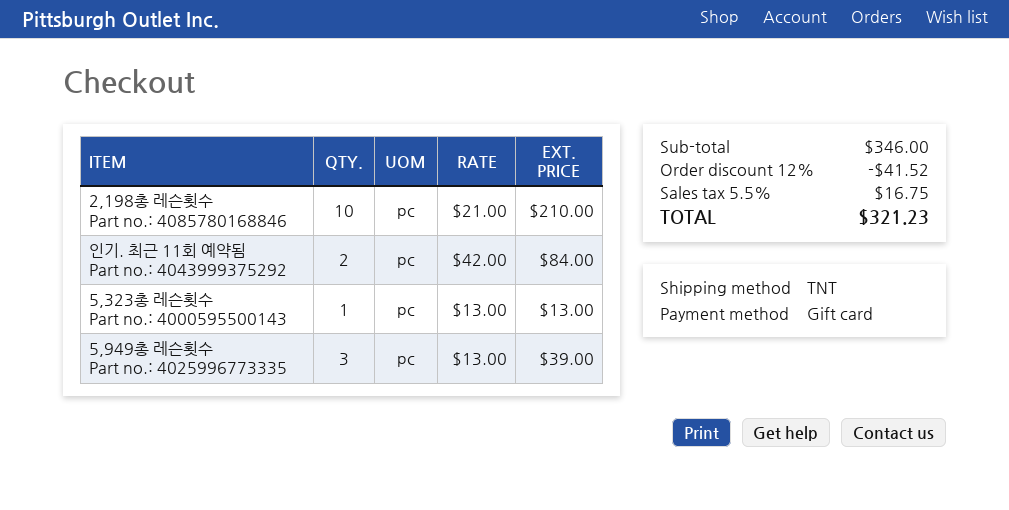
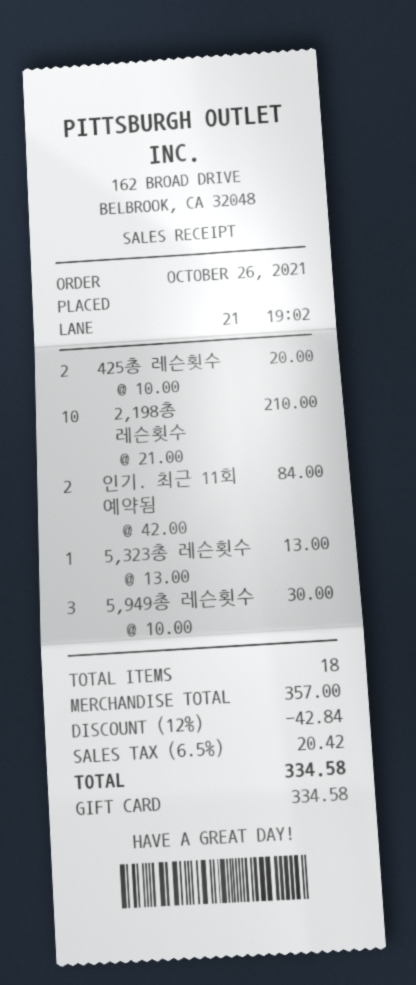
5,949총 레슨횟수: 3 x 13.00 = 39.00 -> 3 x 10.00 = 30.00
425총 레슨횟수: none -> 2 x 10.00 = 20.00
subtotal: 346.00 -> 357.00
discount: 12% = 41.52 -> 12% = 42.84
tax: 5.5% = 16.75 -> 6.5% = 20.42
total: 321.23 -> 334.58

